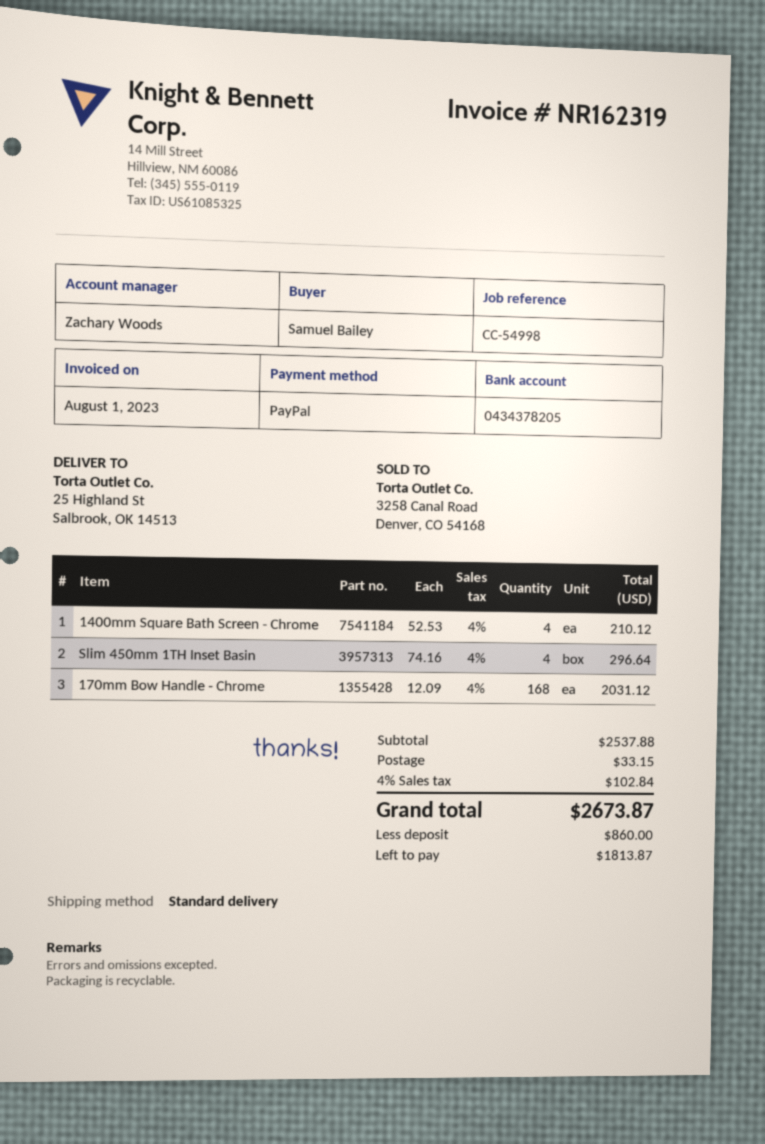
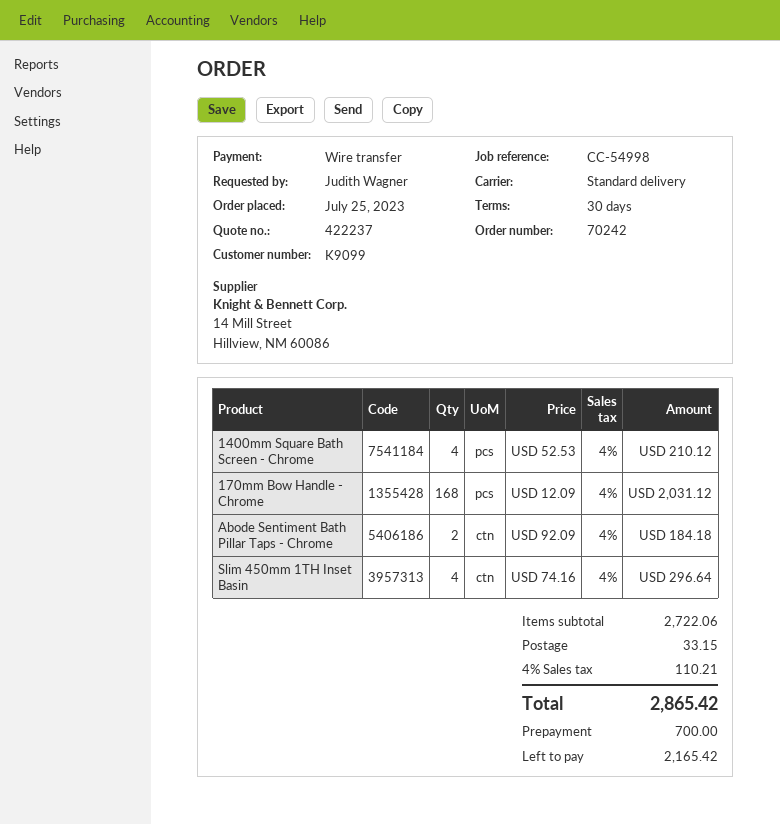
ordered by: Samuel Bailey -> Judith Wagner
payment method: PayPal -> bank transfer
Abode Sentiment Bath Pillar Taps - Chrome: none -> 2 x 92.09 = 184.18
subtotal: 2537.88 -> 2722.06
tax: 4% = 102.84 -> 4% = 110.21
total: 2673.87 -> 2865.42
deposit: 860.00 -> 700.00
balance: 1813.87 -> 2165.42

